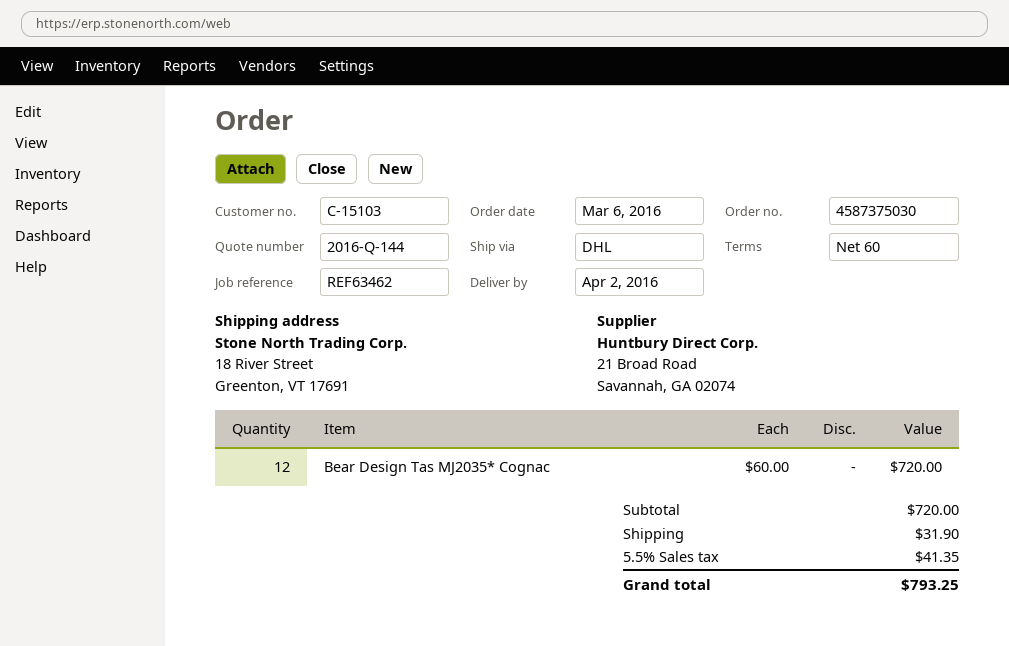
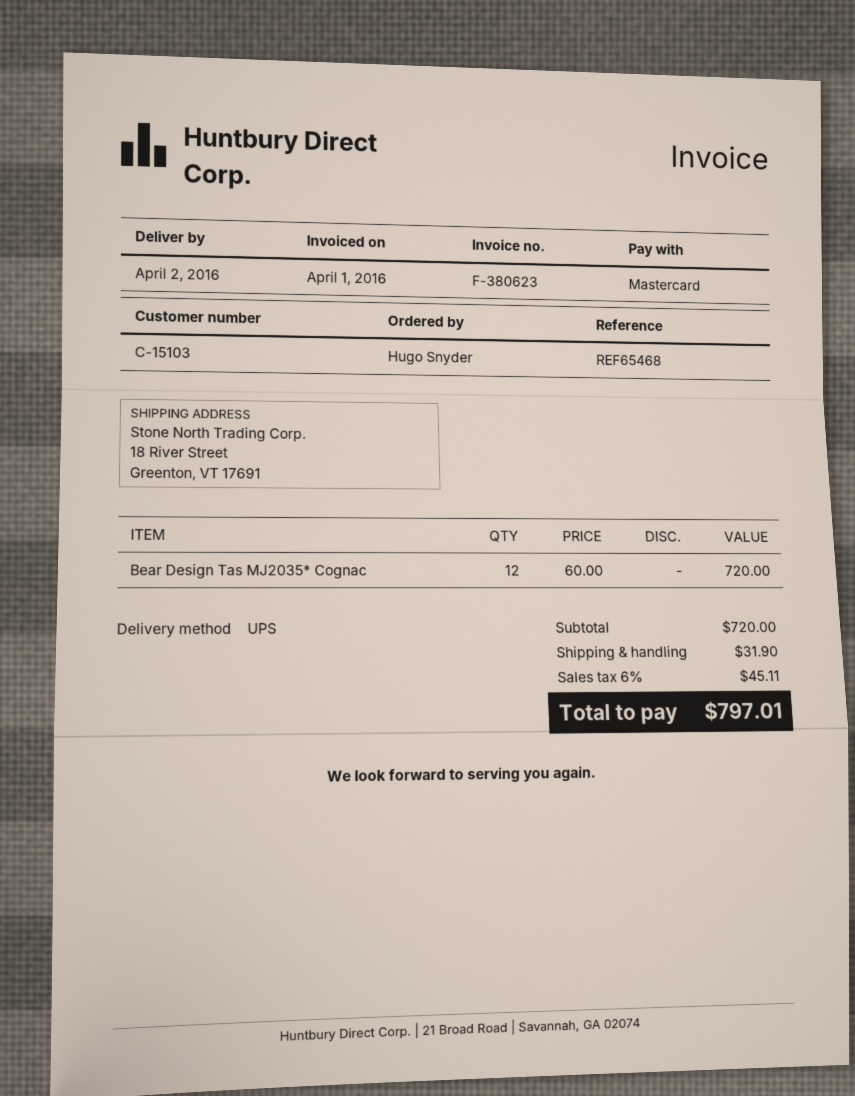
reference: REF63462 -> REF65468
shipping method: DHL -> UPS
tax: 5.5% = 41.35 -> 6% = 45.11
total: 793.25 -> 797.01

